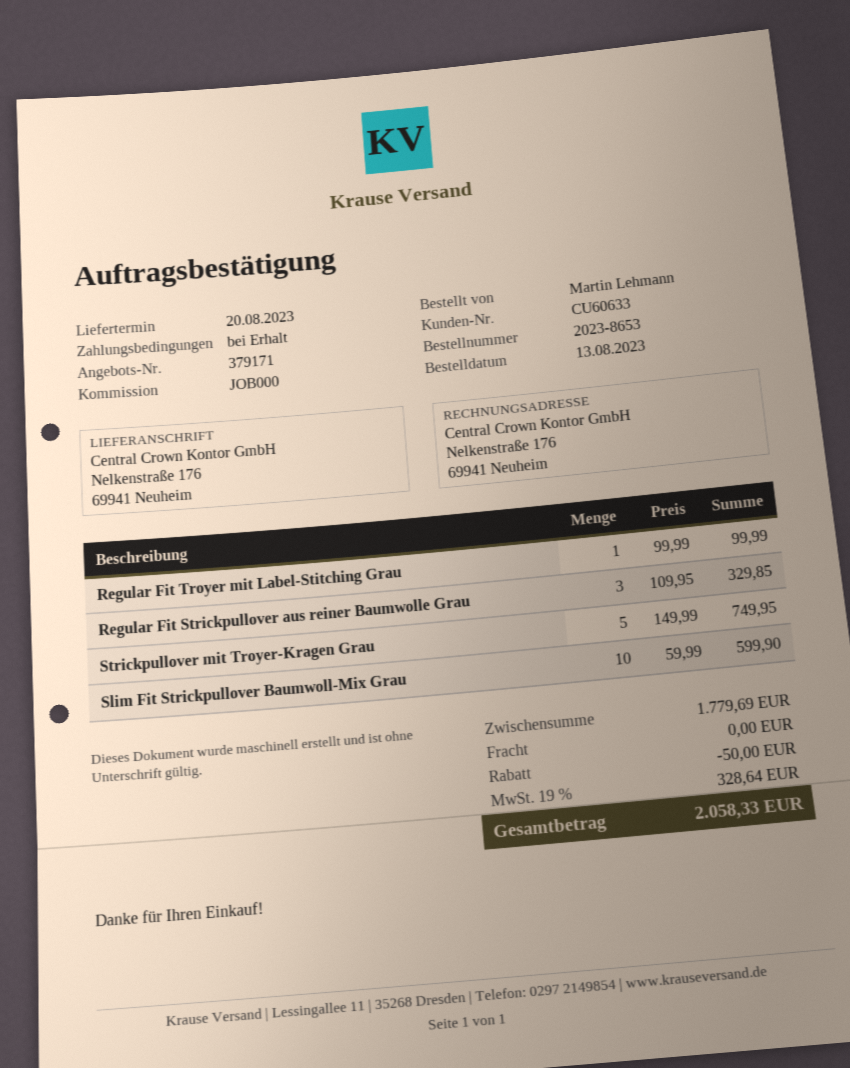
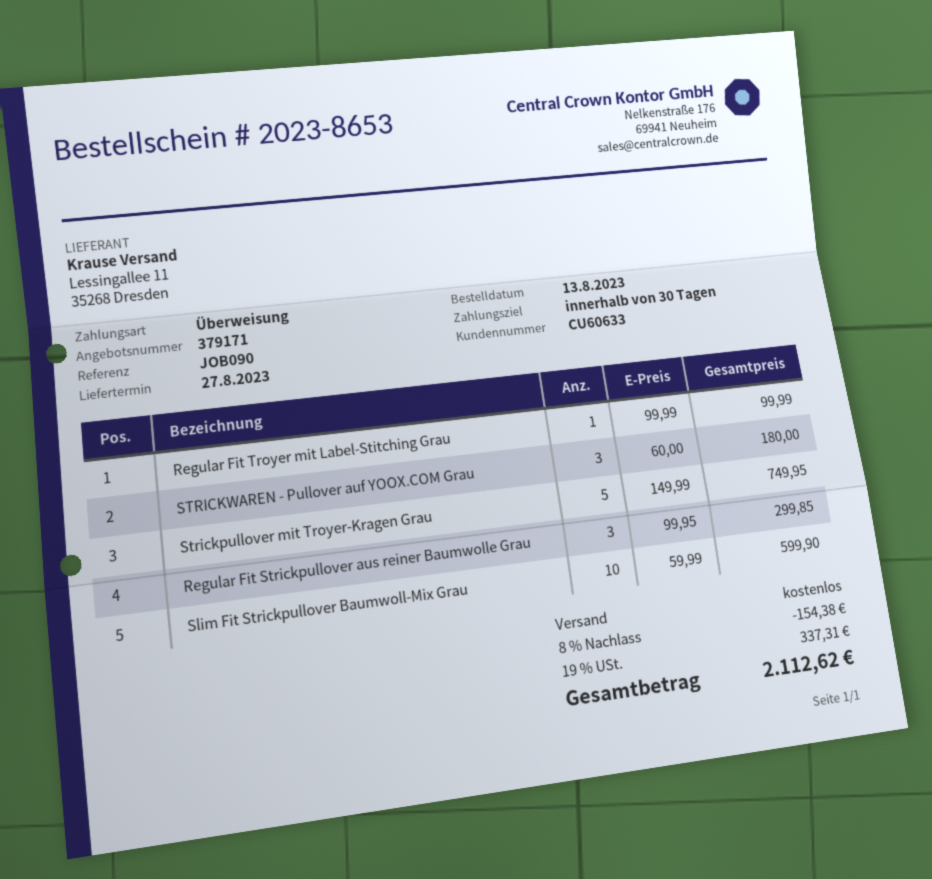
delivery date: 2023-08-20 -> 2023-08-27
payment terms: on receipt -> 30 days
reference: JOB000 -> JOB090
Regular Fit Strickpullover aus reiner Baumwolle Grau: 3 x 109.95 = 329.85 -> 3 x 99.95 = 299.85
STRICKWAREN - Pullover auf YOOX.COM Grau: none -> 3 x 60.00 = 180.00
discount: 50.00 -> 154.38
tax: 19% = 328.64 -> 19% = 337.31
total: 2058.33 -> 2112.62

